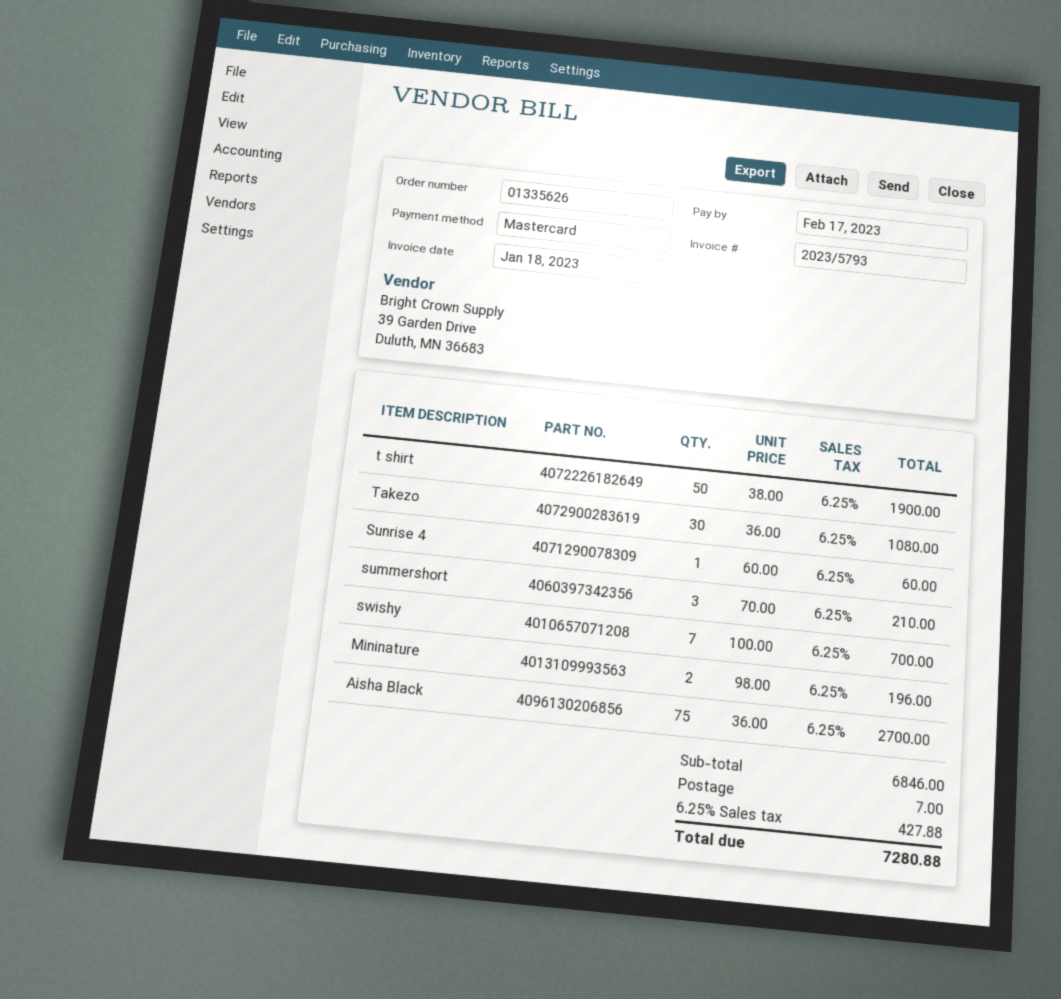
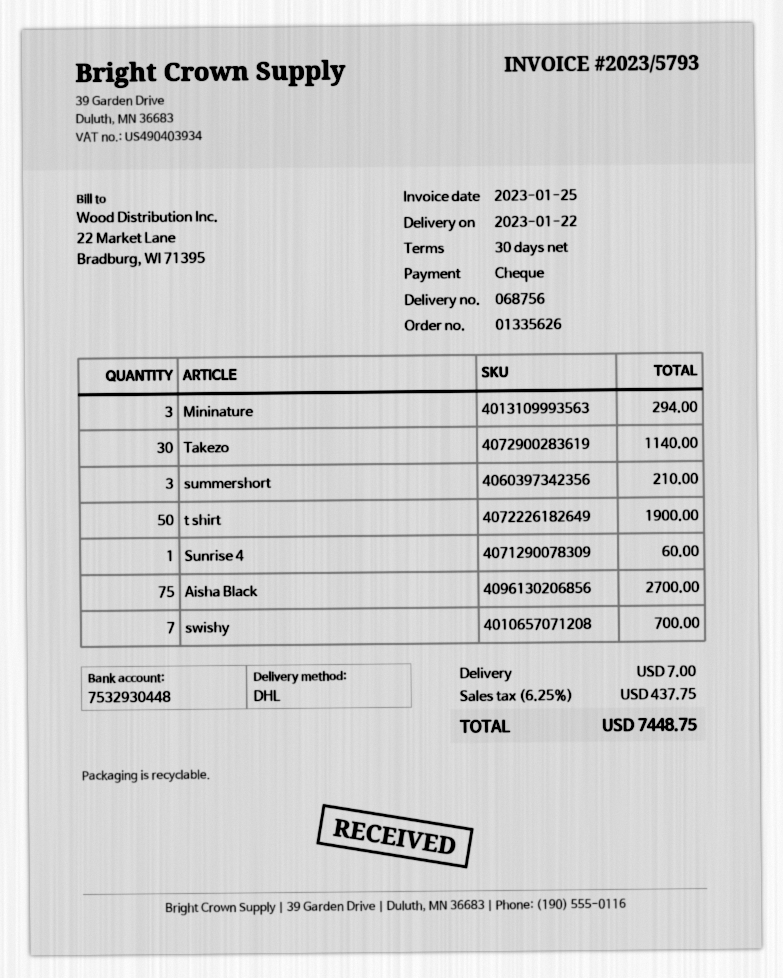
invoice date: 2023-01-18 -> 2023-01-25
payment method: Mastercard -> cheque
Takezo: 30 for 1080.00 -> 30 for 1140.00
Mininature: 2 for 196.00 -> 3 for 294.00
tax: 6.25% = 427.88 -> 6.25% = 437.75
total: 7280.88 -> 7448.75

